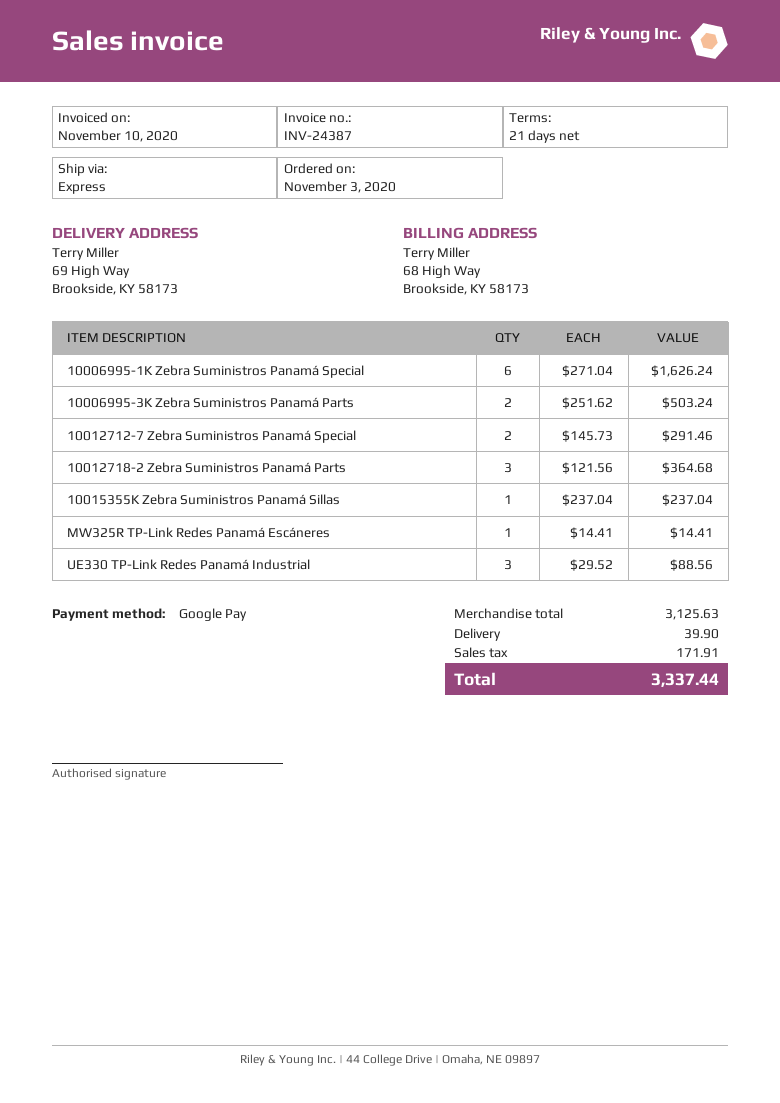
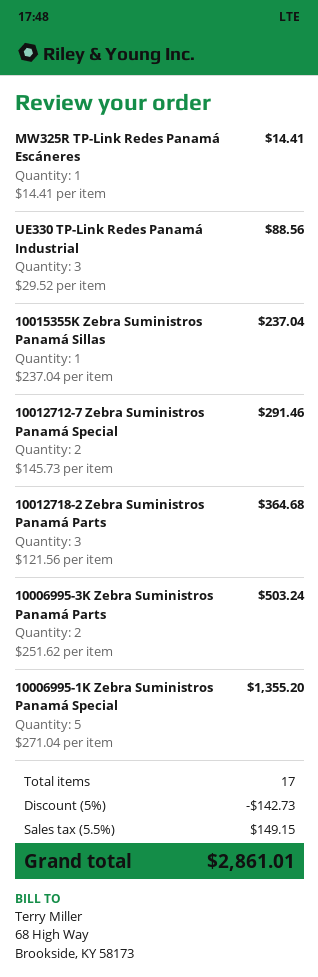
10006995-1K Zebra Suministros Panamá Special: 6 x 271.04 = 1626.24 -> 5 x 271.04 = 1355.20
discount: none -> 5% = 142.73
shipping: 39.90 -> none
tax: 171.91 -> 149.15
total: 3337.44 -> 2861.01

